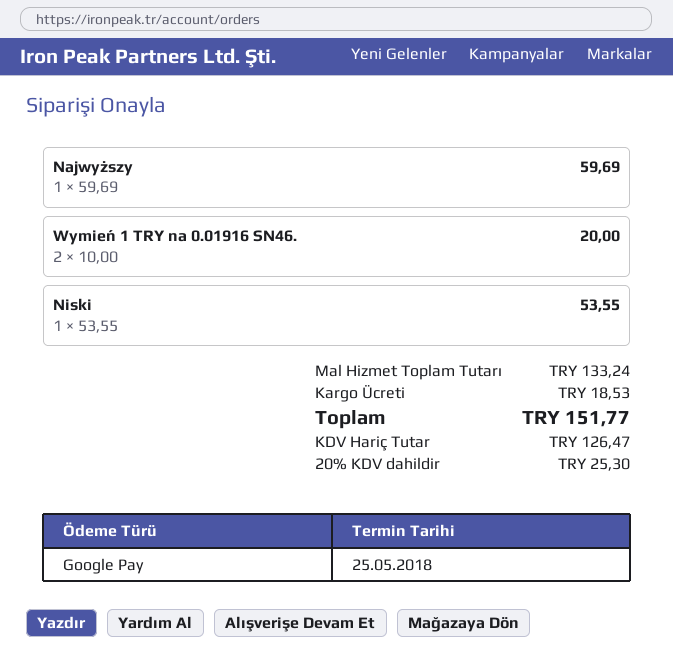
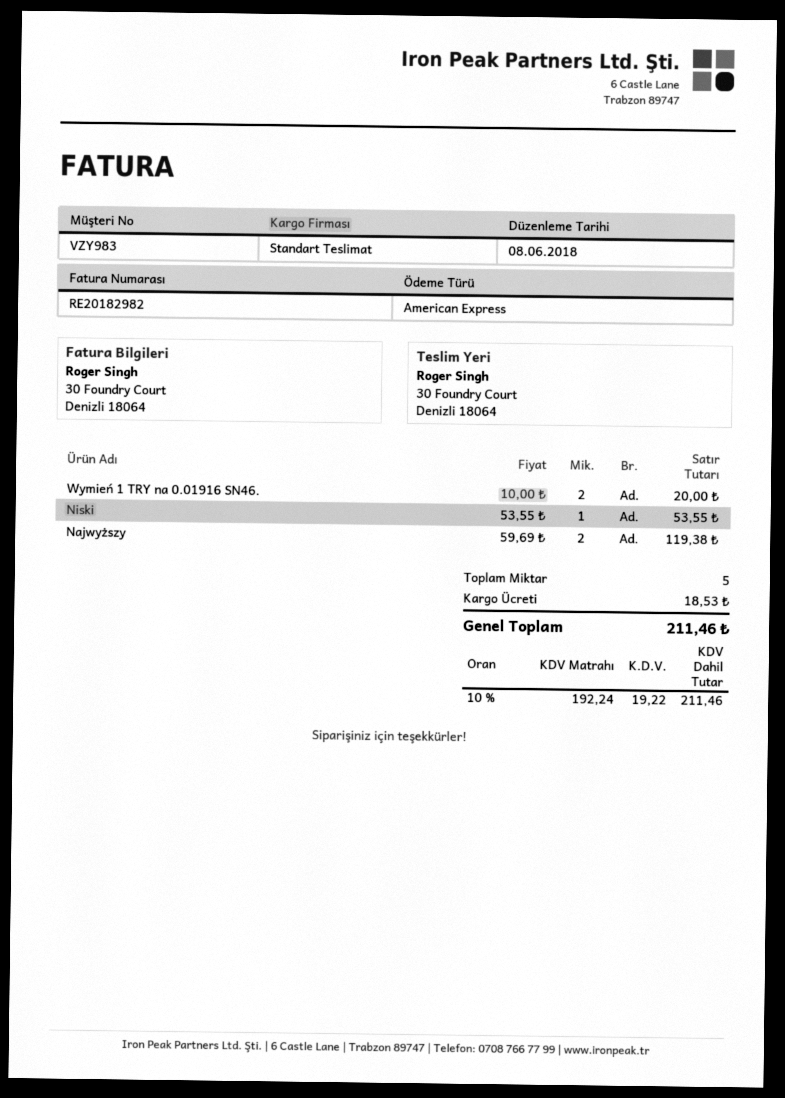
payment method: Google Pay -> American Express
Najwyższy: 1 x 59.69 = 59.69 -> 2 x 59.69 = 119.38
net: 126.47 -> 192.24
tax: 20% = 25.30 -> 10% = 19.22
total: 151.77 -> 211.46

